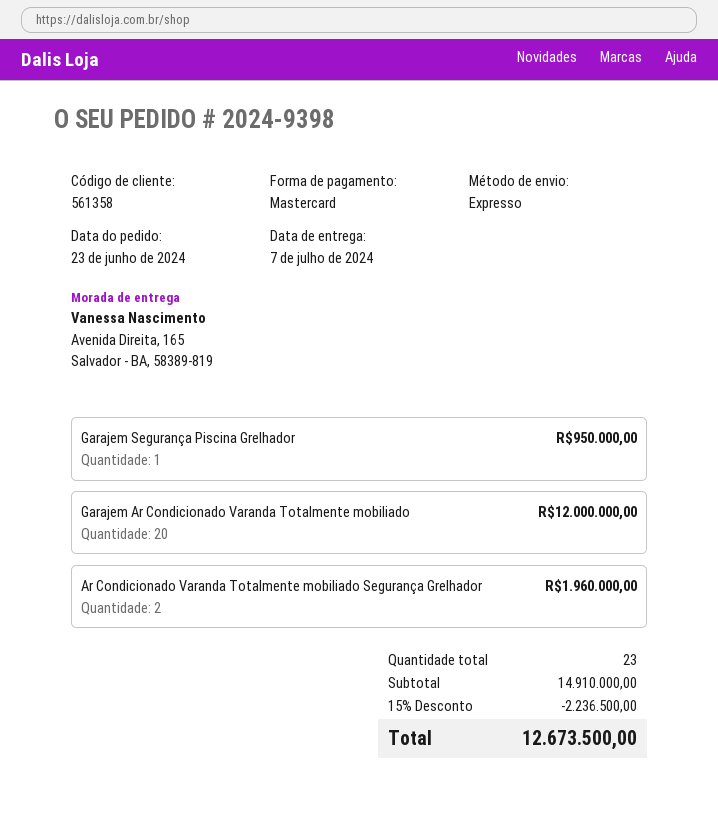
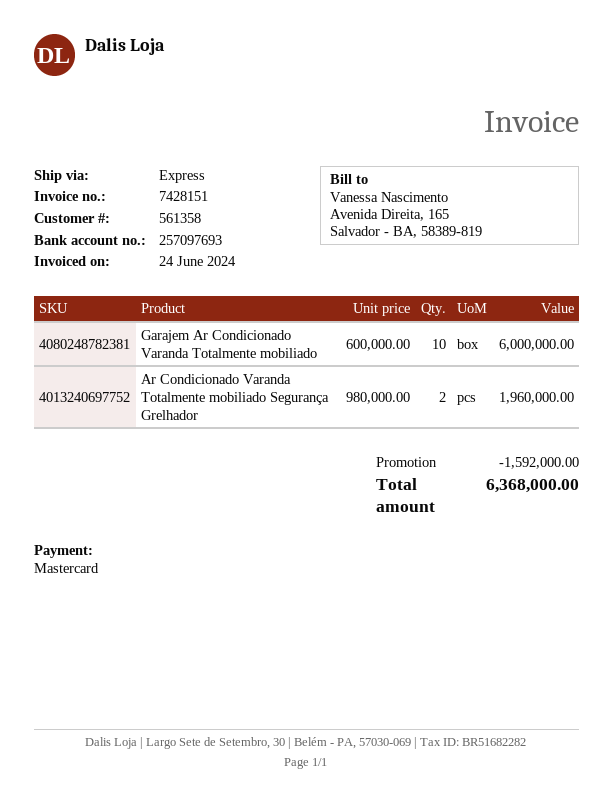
Garajem Segurança Piscina Grelhador: 1 for 950000.00 -> none
Garajem Ar Condicionado Varanda Totalmente mobiliado: 20 for 12000000.00 -> 10 for 6000000.00
discount: 2236500.00 -> 1592000.00
total: 12673500.00 -> 6368000.00

